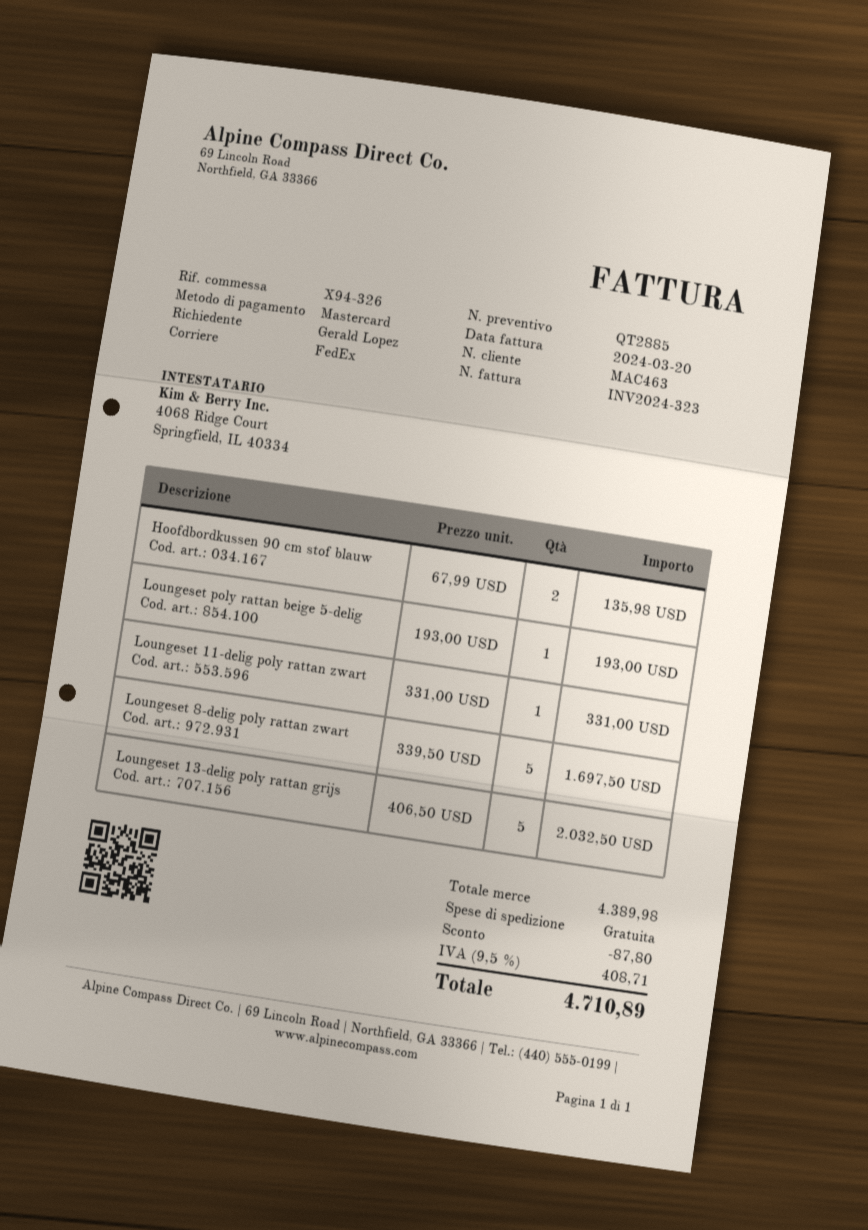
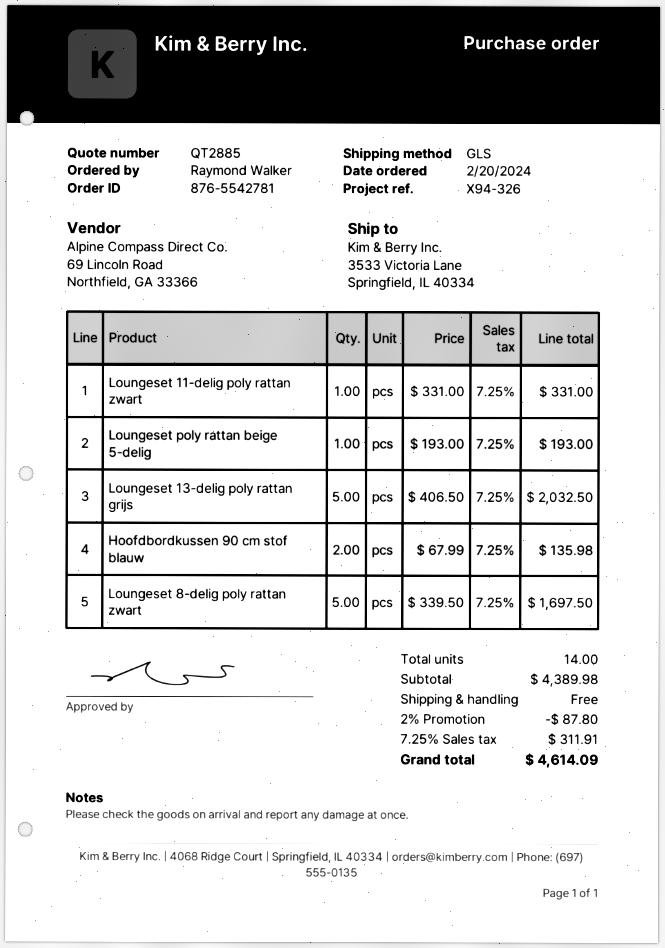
ordered by: Gerald Lopez -> Raymond Walker
shipping method: FedEx -> GLS
tax: 9.5% = 408.71 -> 7.25% = 311.91
total: 4710.89 -> 4614.09

